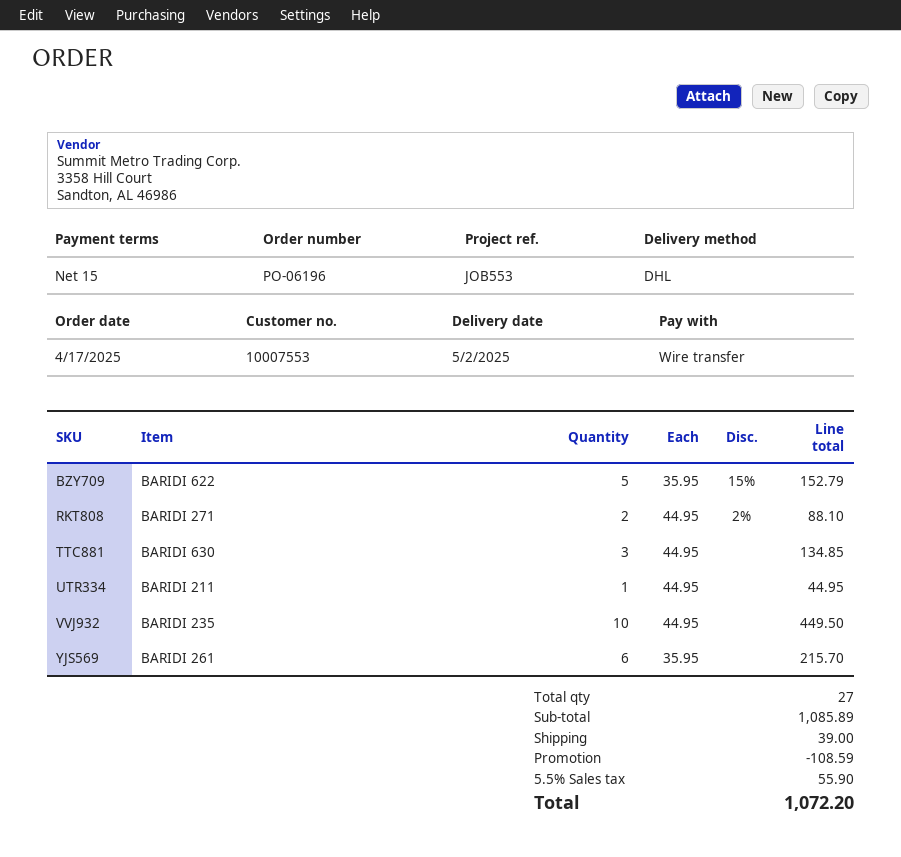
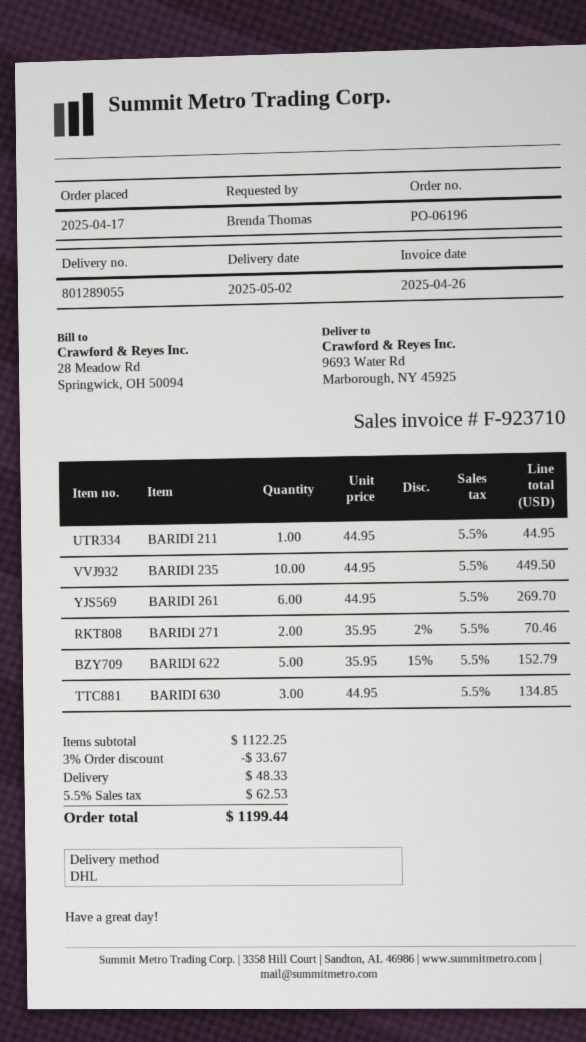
BARIDI 271: 2 x 44.95 - 2% = 88.10 -> 2 x 35.95 - 2% = 70.46
BARIDI 261: 6 x 35.95 = 215.70 -> 6 x 44.95 = 269.70
subtotal: 1085.89 -> 1122.25
discount: 108.59 -> 33.67
shipping: 39.00 -> 48.33
tax: 5.5% = 55.90 -> 5.5% = 62.53
total: 1072.20 -> 1199.44

